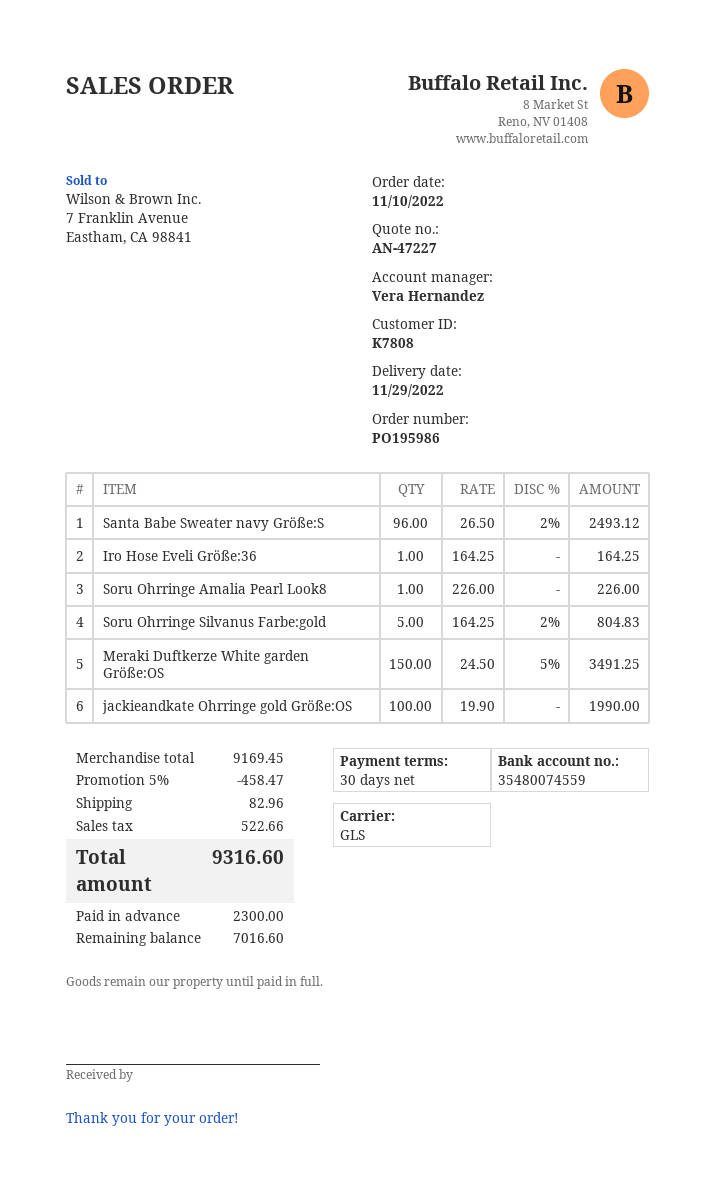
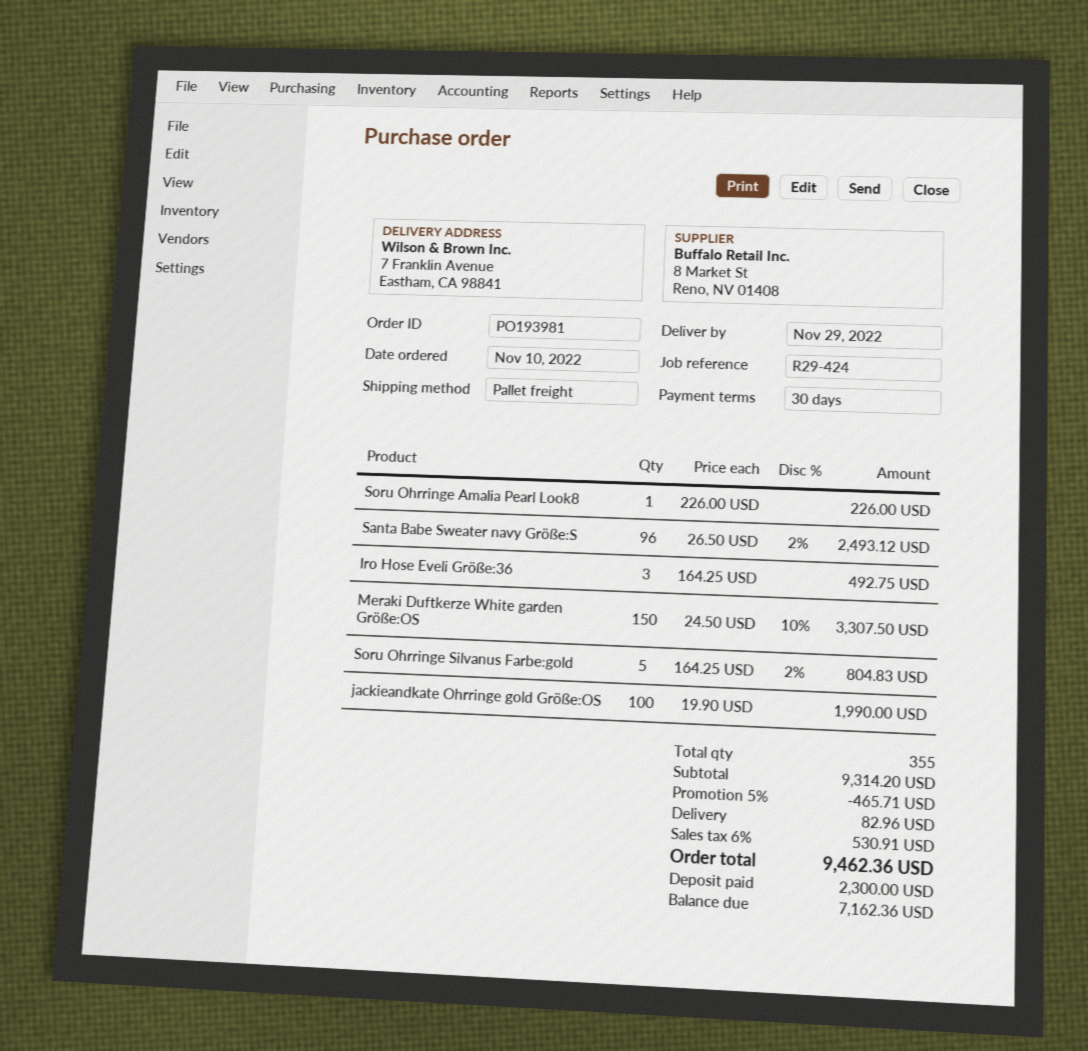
order number: PO195986 -> PO193981
shipping method: GLS -> pallet freight
Iro Hose Eveli Größe:36: 1 x 164.25 = 164.25 -> 3 x 164.25 = 492.75
Meraki Duftkerze White garden Größe:OS: 150 x 24.50 - 5% = 3491.25 -> 150 x 24.50 - 10% = 3307.50
subtotal: 9169.45 -> 9314.20
discount: 5% = 458.47 -> 5% = 465.71
tax: 522.66 -> 530.91
total: 9316.60 -> 9462.36
balance: 7016.60 -> 7162.36

